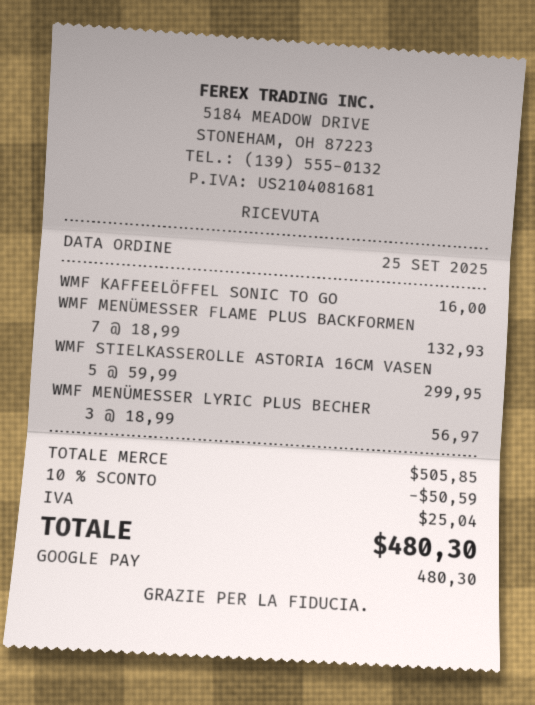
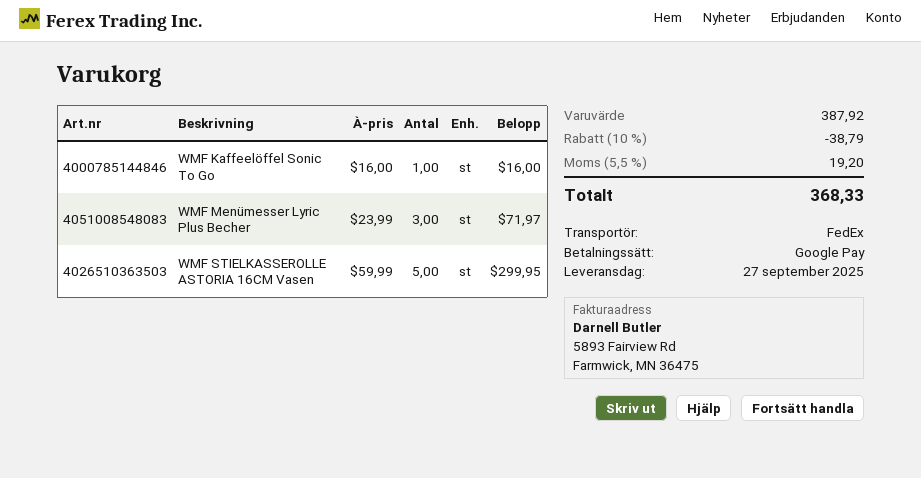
WMF MENÜMESSER FLAME PLUS BACKFORMEN: 7 x 18.99 = 132.93 -> none
WMF MENÜMESSER LYRIC PLUS BECHER: 3 x 18.99 = 56.97 -> 3 x 23.99 = 71.97
subtotal: 505.85 -> 387.92
discount: 10% = 50.59 -> 10% = 38.79
tax: 25.04 -> 19.20
total: 480.30 -> 368.33

